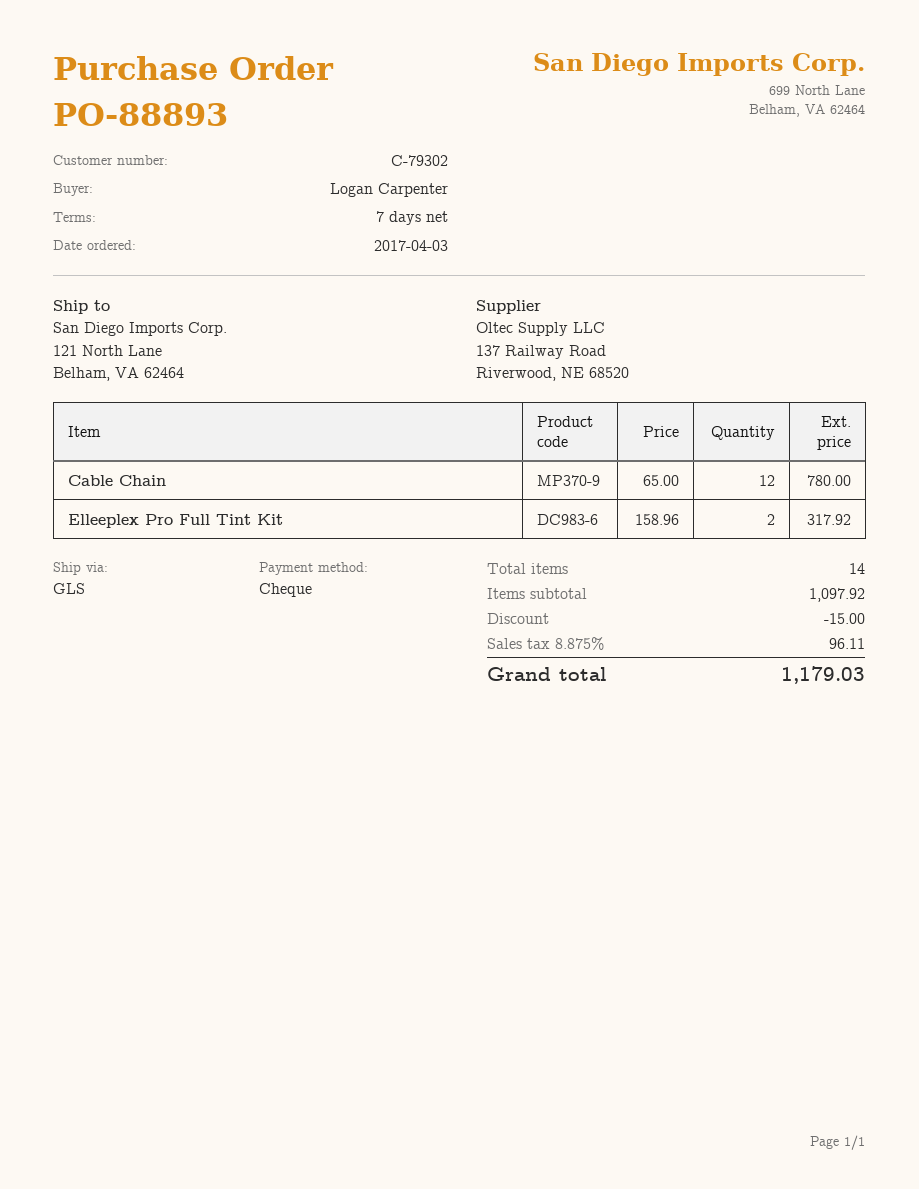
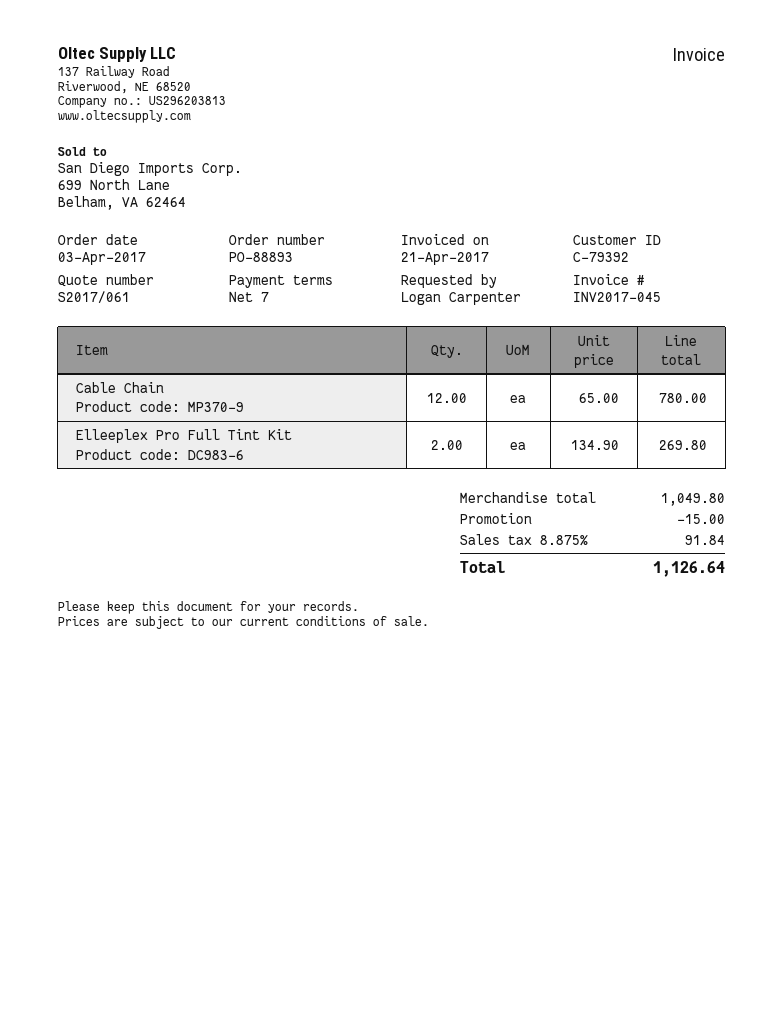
customer number: C-79302 -> C-79392
Elleeplex Pro Full Tint Kit: 2 x 158.96 = 317.92 -> 2 x 134.90 = 269.80
subtotal: 1097.92 -> 1049.80
tax: 8.875% = 96.11 -> 8.875% = 91.84
total: 1179.03 -> 1126.64

